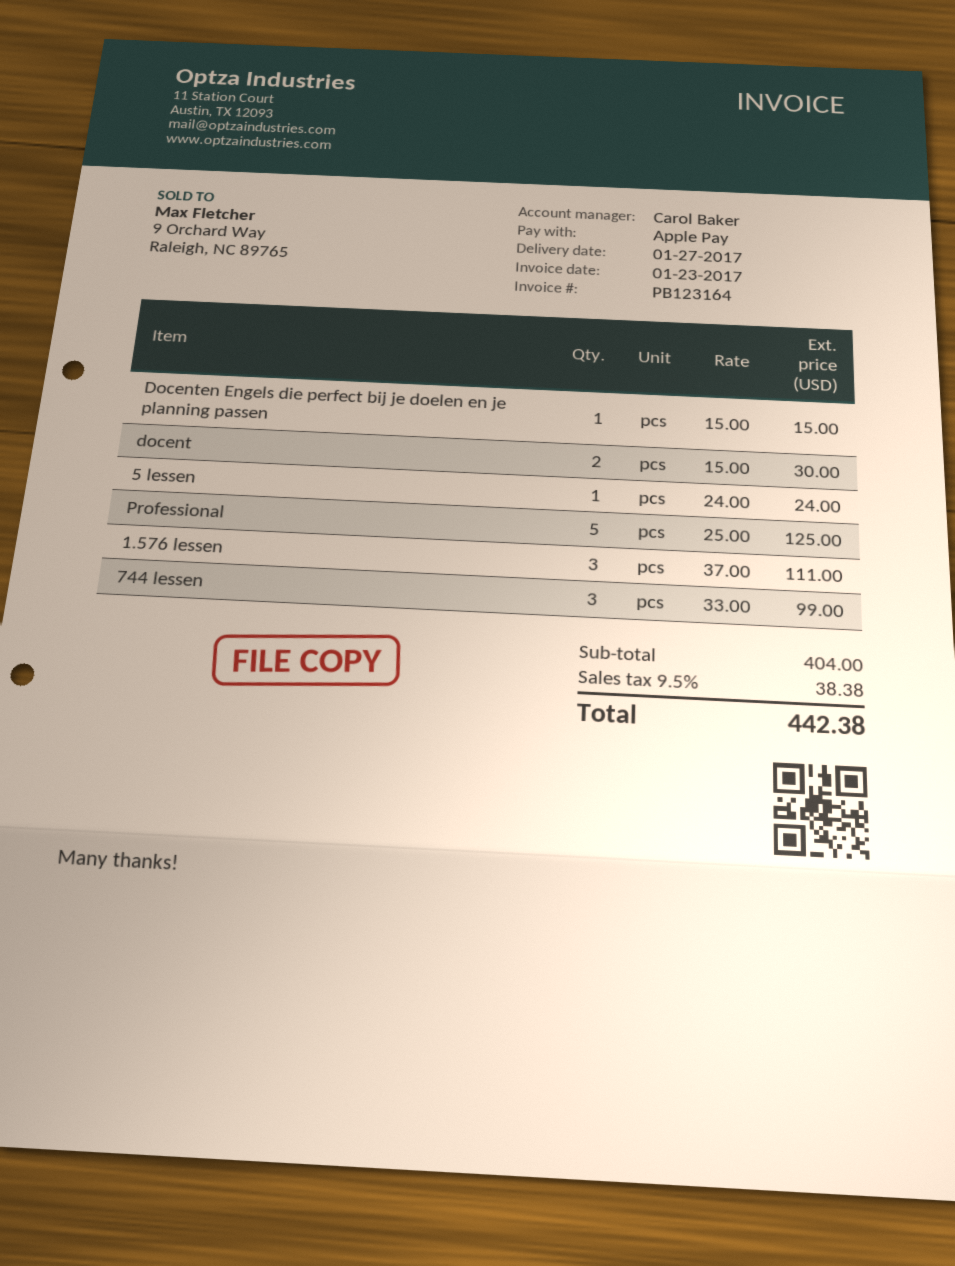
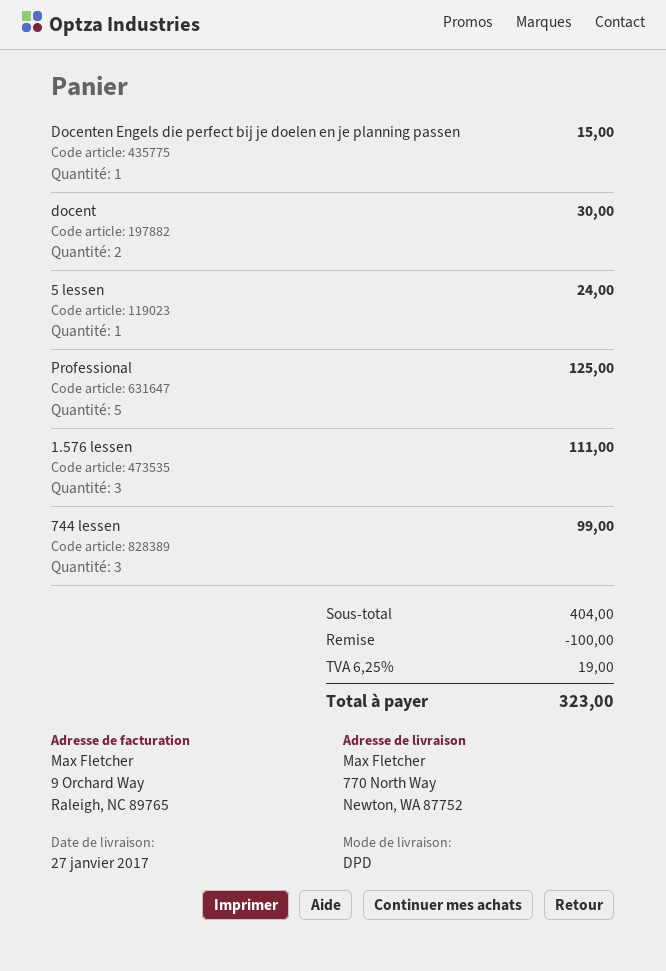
discount: none -> 100.00
tax: 9.5% = 38.38 -> 6.25% = 19.00
total: 442.38 -> 323.00

